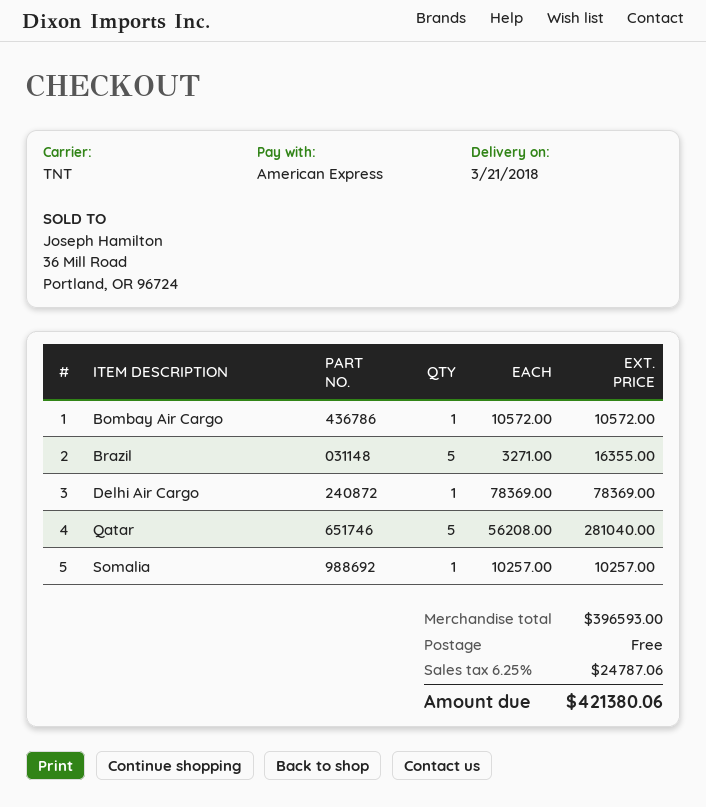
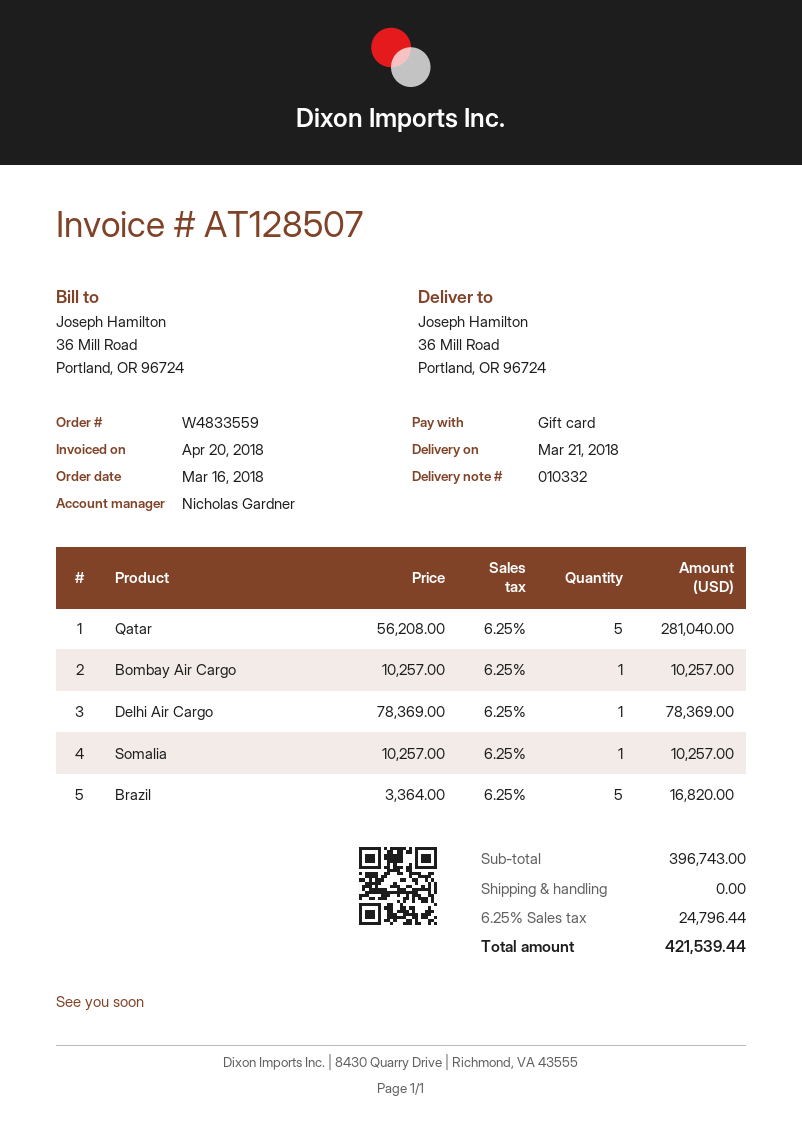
payment method: American Express -> gift card
Bombay Air Cargo: 1 x 10572.00 = 10572.00 -> 1 x 10257.00 = 10257.00
Brazil: 5 x 3271.00 = 16355.00 -> 5 x 3364.00 = 16820.00
subtotal: 396593.00 -> 396743.00
tax: 6.25% = 24787.06 -> 6.25% = 24796.44
total: 421380.06 -> 421539.44

